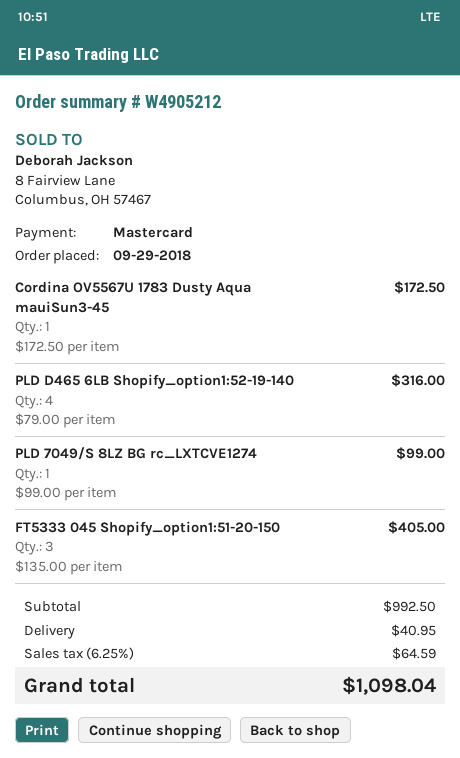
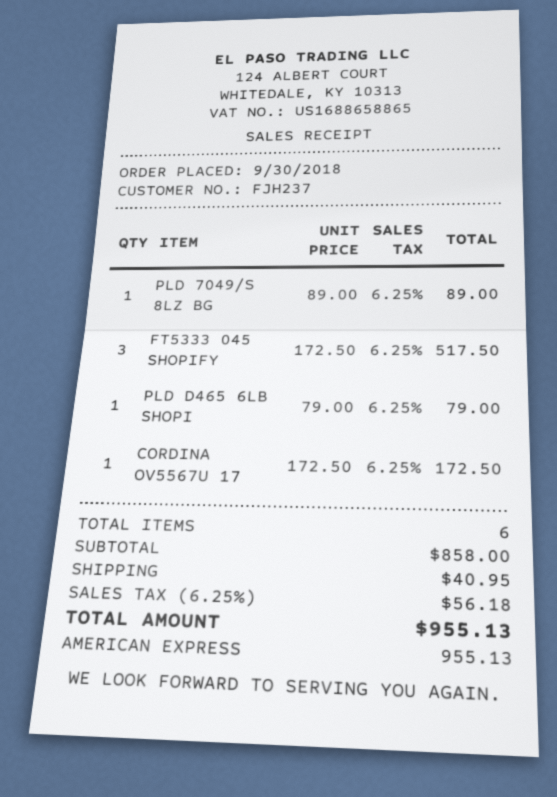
order date: 2018-09-29 -> 2018-09-30
payment method: Mastercard -> American Express
PLD D465 6LB Shopify_option1:52-19-140: 4 x 79.00 = 316.00 -> 1 x 79.00 = 79.00
PLD 7049/S 8LZ BG rc_LXTCVE1274: 1 x 99.00 = 99.00 -> 1 x 89.00 = 89.00
FT5333 045 Shopify_option1:51-20-150: 3 x 135.00 = 405.00 -> 3 x 172.50 = 517.50
subtotal: 992.50 -> 858.00
tax: 6.25% = 64.59 -> 6.25% = 56.18
total: 1098.04 -> 955.13

